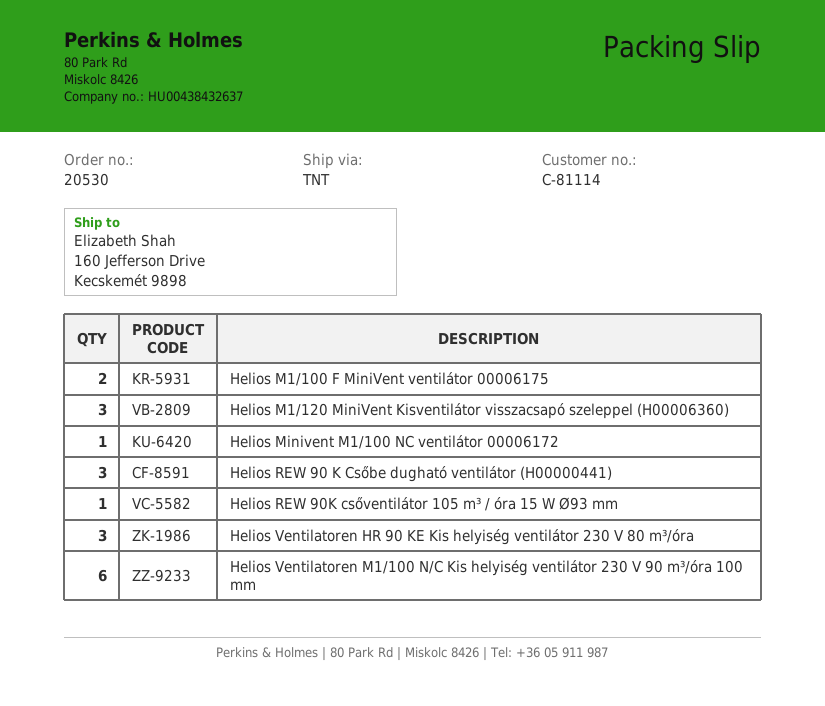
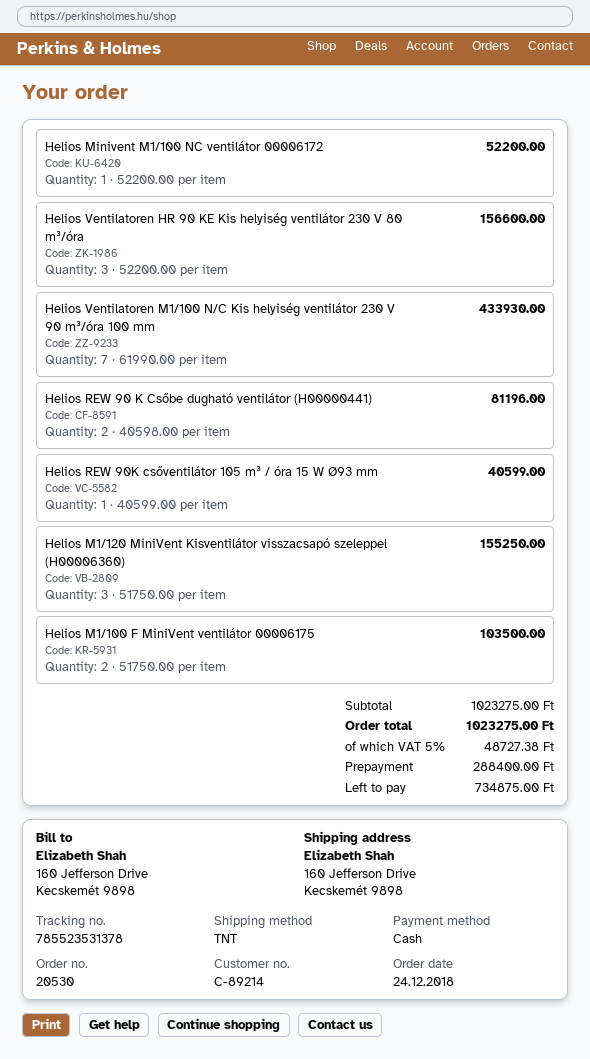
customer number: C-81114 -> C-89214
Helios REW 90 K Csőbe dugható ventilátor (H00000441): 3 -> 2
Helios Ventilatoren M1/100 N/C Kis helyiség ventilátor 230 V 90 m³/óra 100 mm: 6 -> 7

